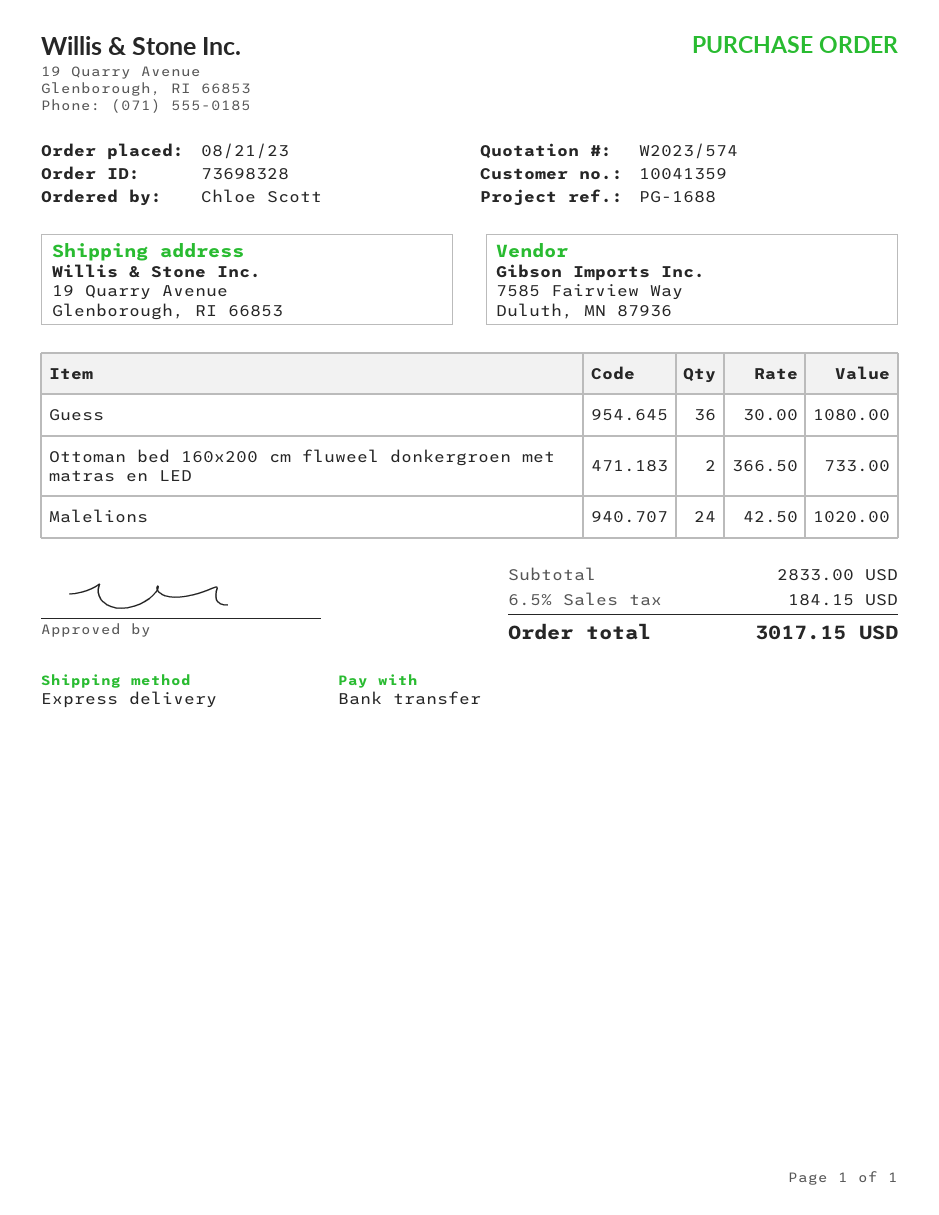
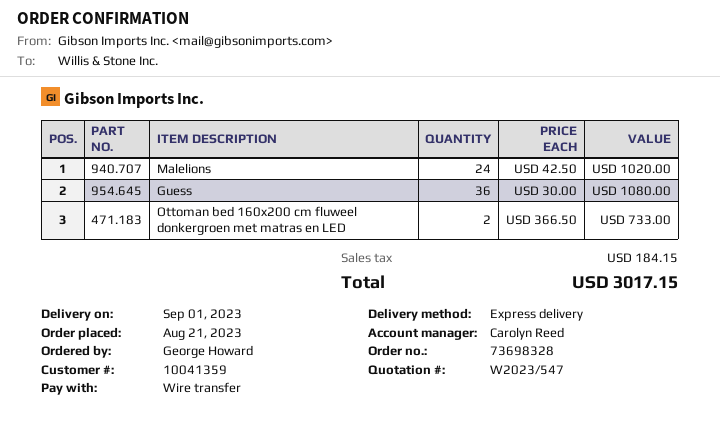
quote number: W2023/574 -> W2023/547
ordered by: Chloe Scott -> George Howard

